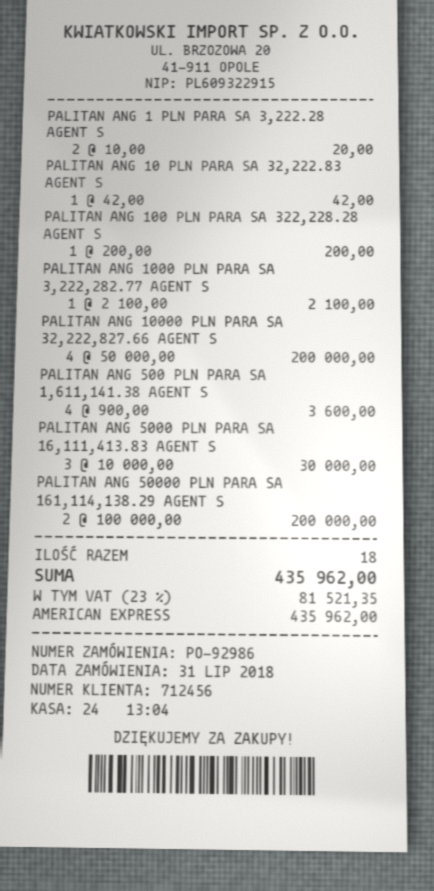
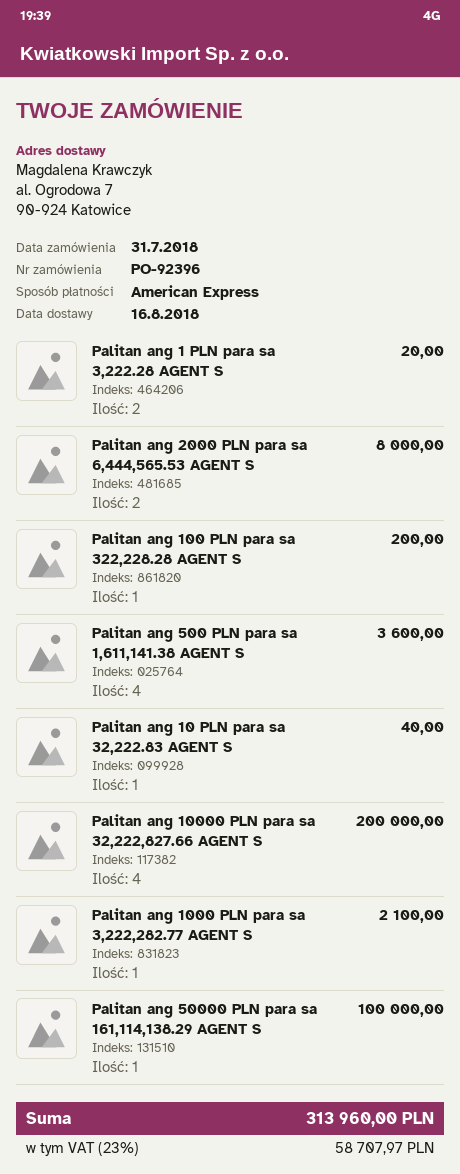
order number: PO-92986 -> PO-92396
PALITAN ANG 10 PLN PARA SA 32,222.83 AGENT S: 1 for 42.00 -> 1 for 40.00
PALITAN ANG 5000 PLN PARA SA 16,111,413.83 AGENT S: 3 for 30000.00 -> none
PALITAN ANG 50000 PLN PARA SA 161,114,138.29 AGENT S: 2 for 200000.00 -> 1 for 100000.00
Palitan ang 2000 PLN para sa 6,444,565.53 AGENT S: none -> 2 for 8000.00
tax: 23% = 81521.35 -> 23% = 58707.97
total: 435962.00 -> 313960.00

